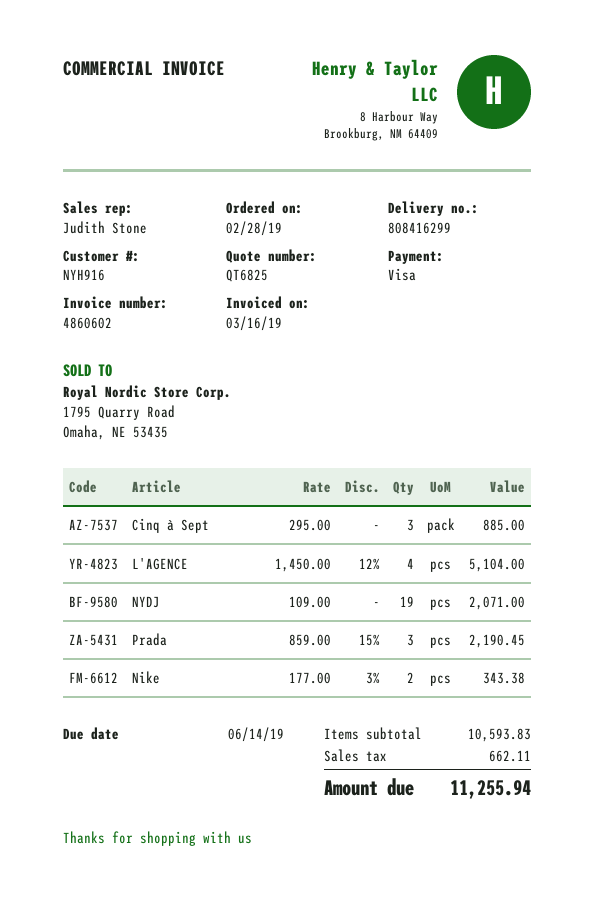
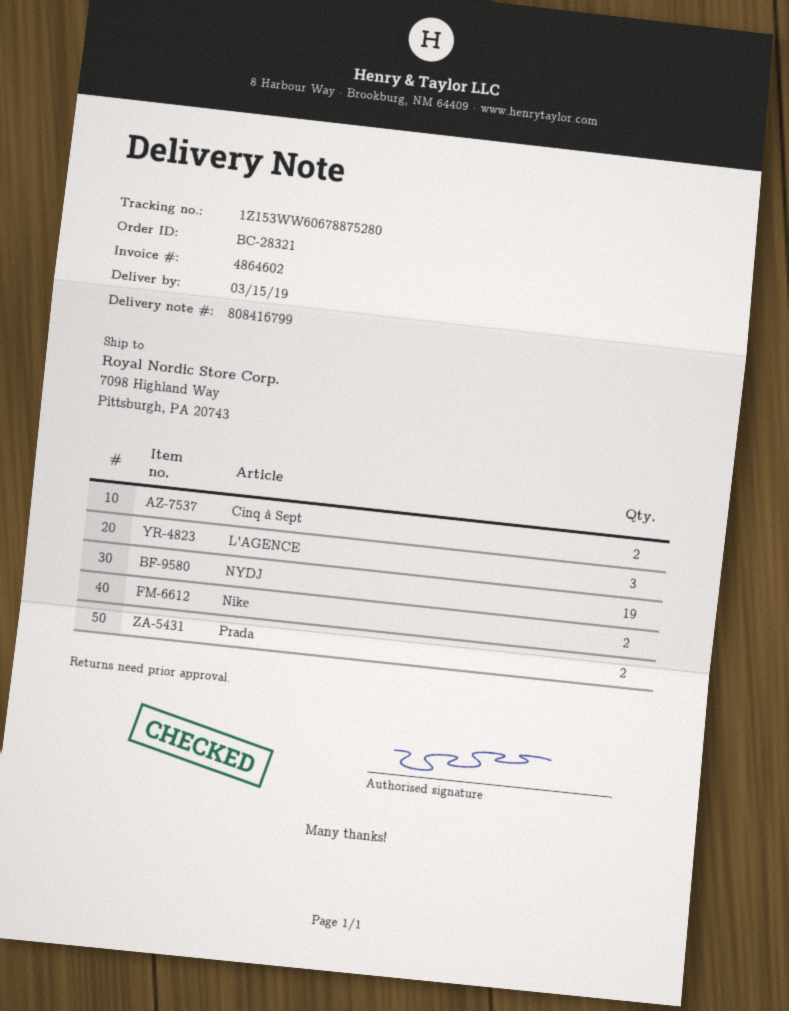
delivery note number: 808416299 -> 808416799
invoice number: 4860602 -> 4864602
Cinq à Sept: 3 -> 2
L'AGENCE: 4 -> 3
Prada: 3 -> 2

